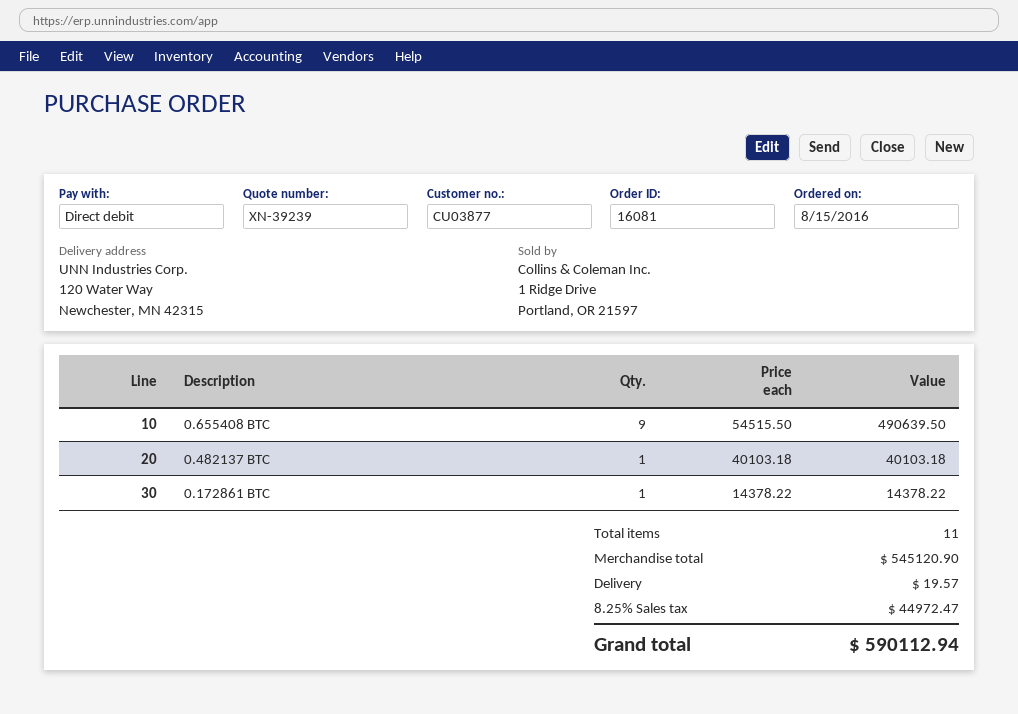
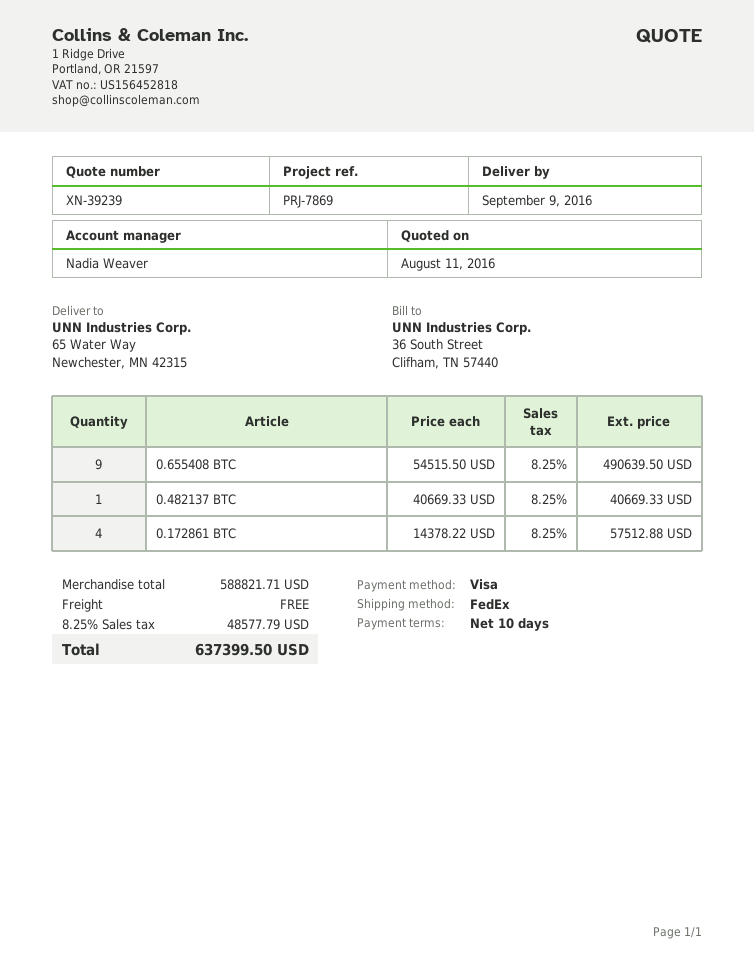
payment method: direct debit -> Visa
ship to: 120 Water Way, Newchester, MN 42315 -> 65 Water Way, Newchester, MN 42315
0.482137 BTC: 1 x 40103.18 = 40103.18 -> 1 x 40669.33 = 40669.33
0.172861 BTC: 1 x 14378.22 = 14378.22 -> 4 x 14378.22 = 57512.88
subtotal: 545120.90 -> 588821.71
shipping: 19.57 -> 0.00
tax: 8.25% = 44972.47 -> 8.25% = 48577.79
total: 590112.94 -> 637399.50

